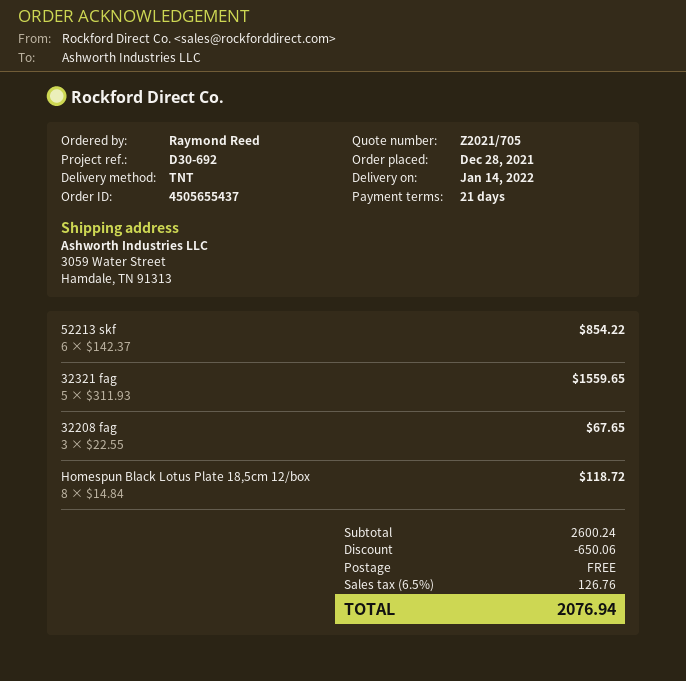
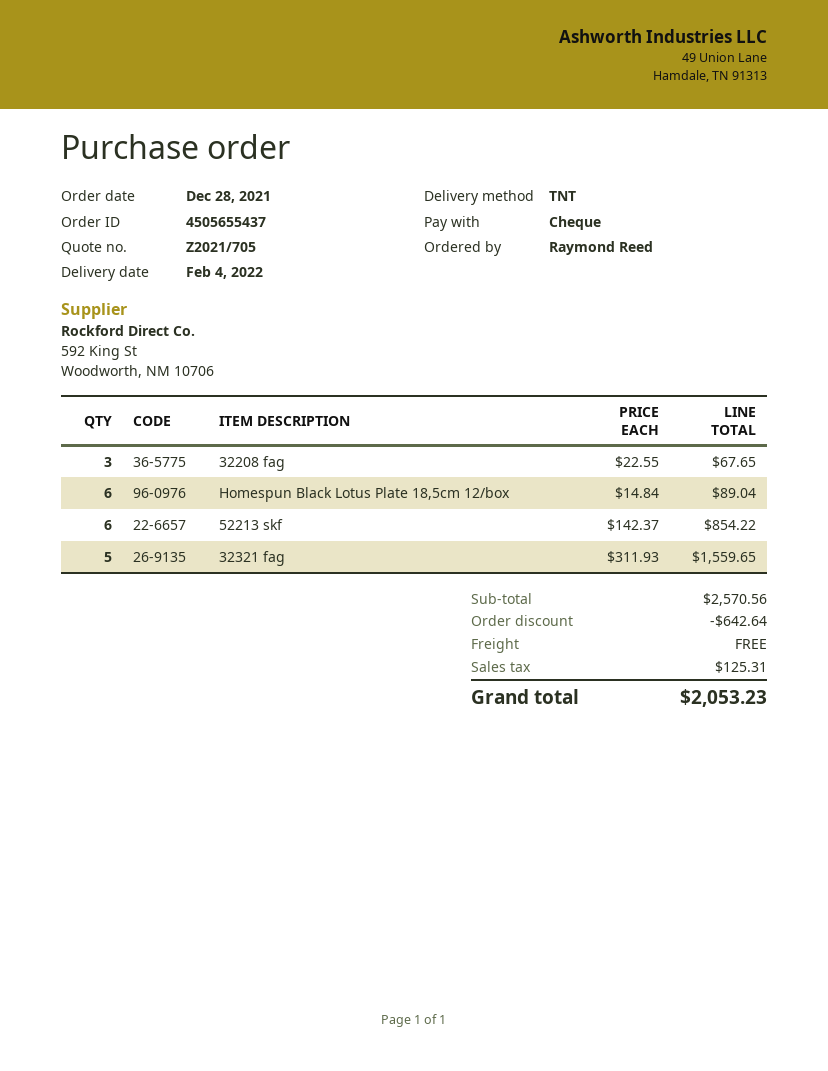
delivery date: 2022-01-14 -> 2022-02-04
Homespun Black Lotus Plate 18,5cm 12/box: 8 x 14.84 = 118.72 -> 6 x 14.84 = 89.04
subtotal: 2600.24 -> 2570.56
discount: 650.06 -> 642.64
tax: 126.76 -> 125.31
total: 2076.94 -> 2053.23

